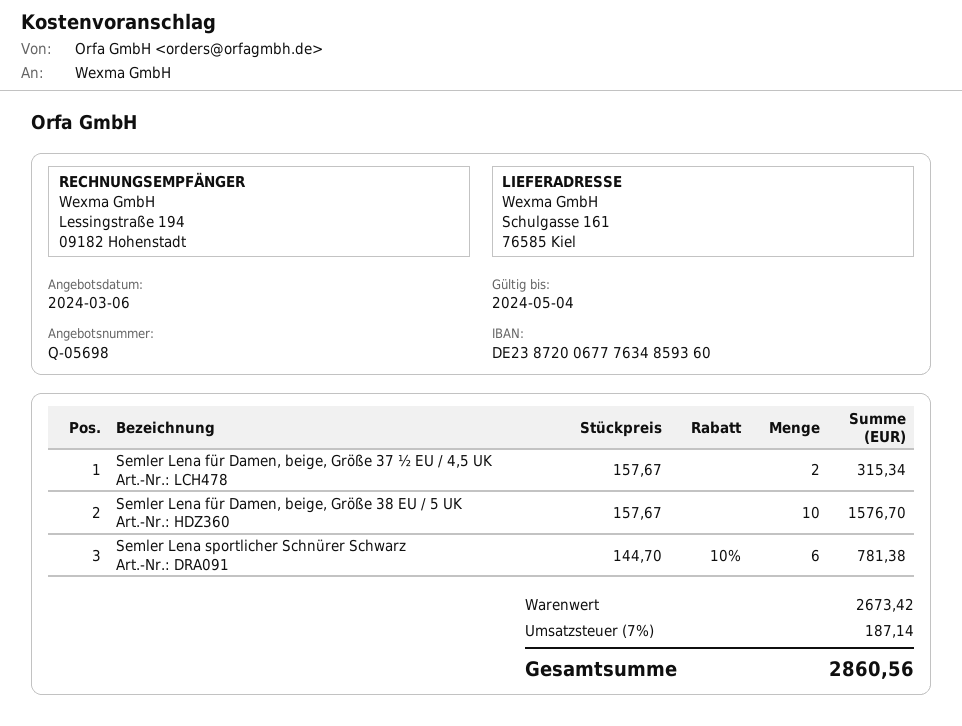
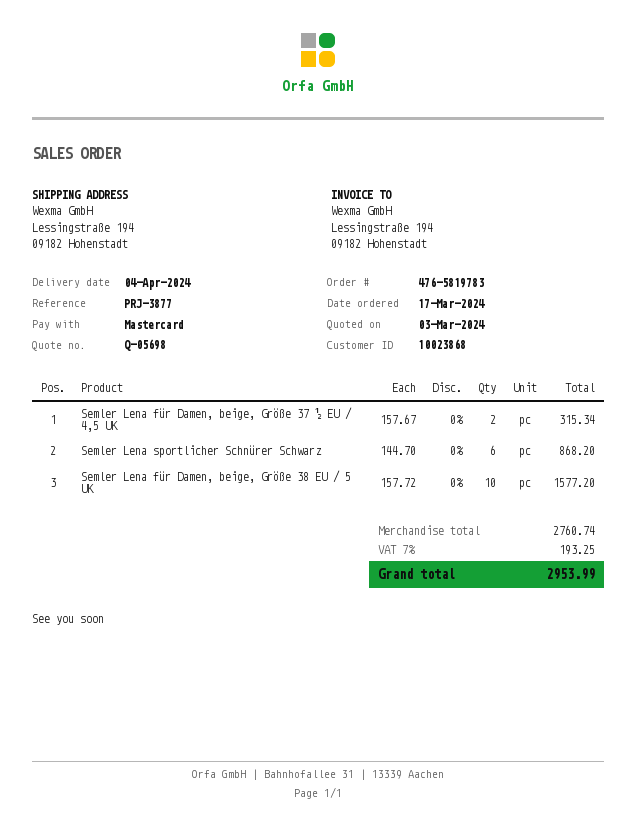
quote date: 2024-03-06 -> 2024-03-03
ship to: Schulgasse 161, 76585 Kiel -> Lessingstraße 194, 09182 Hohenstadt
Semler Lena für Damen, beige, Größe 38 EU / 5 UK: 10 x 157.67 = 1576.70 -> 10 x 157.72 = 1577.20
Semler Lena sportlicher Schnürer Schwarz: 6 x 144.70 - 10% = 781.38 -> 6 x 144.70 = 868.20
subtotal: 2673.42 -> 2760.74
tax: 7% = 187.14 -> 7% = 193.25
total: 2860.56 -> 2953.99

